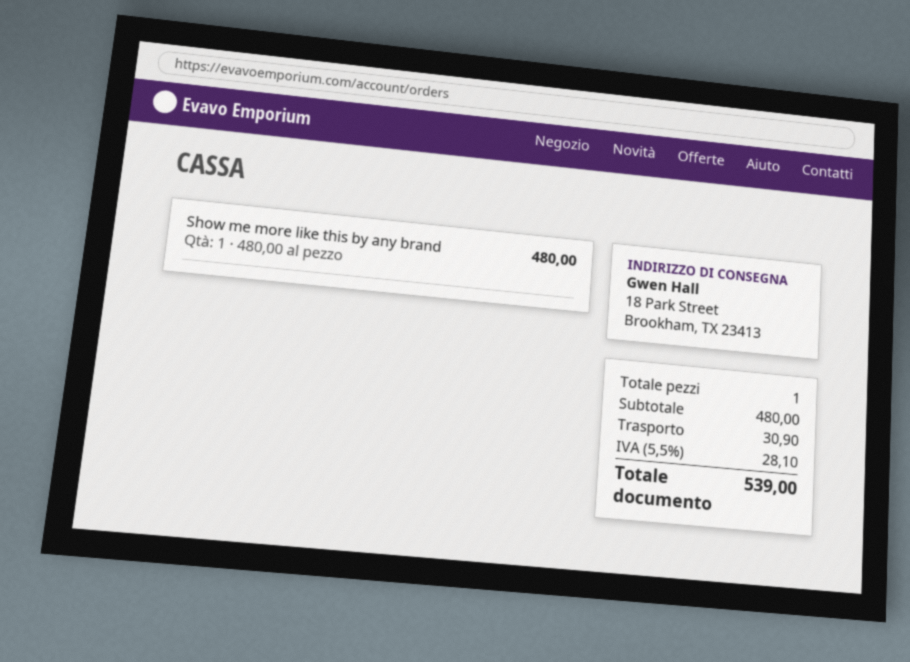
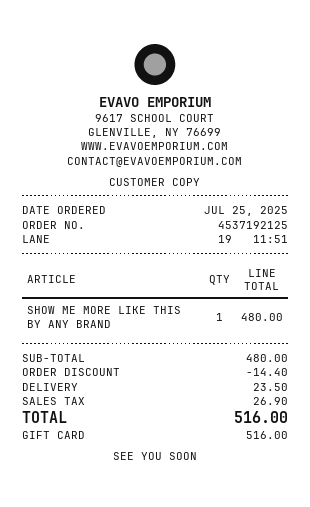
discount: none -> 14.40
shipping: 30.90 -> 23.50
tax: 28.10 -> 26.90
total: 539.00 -> 516.00

